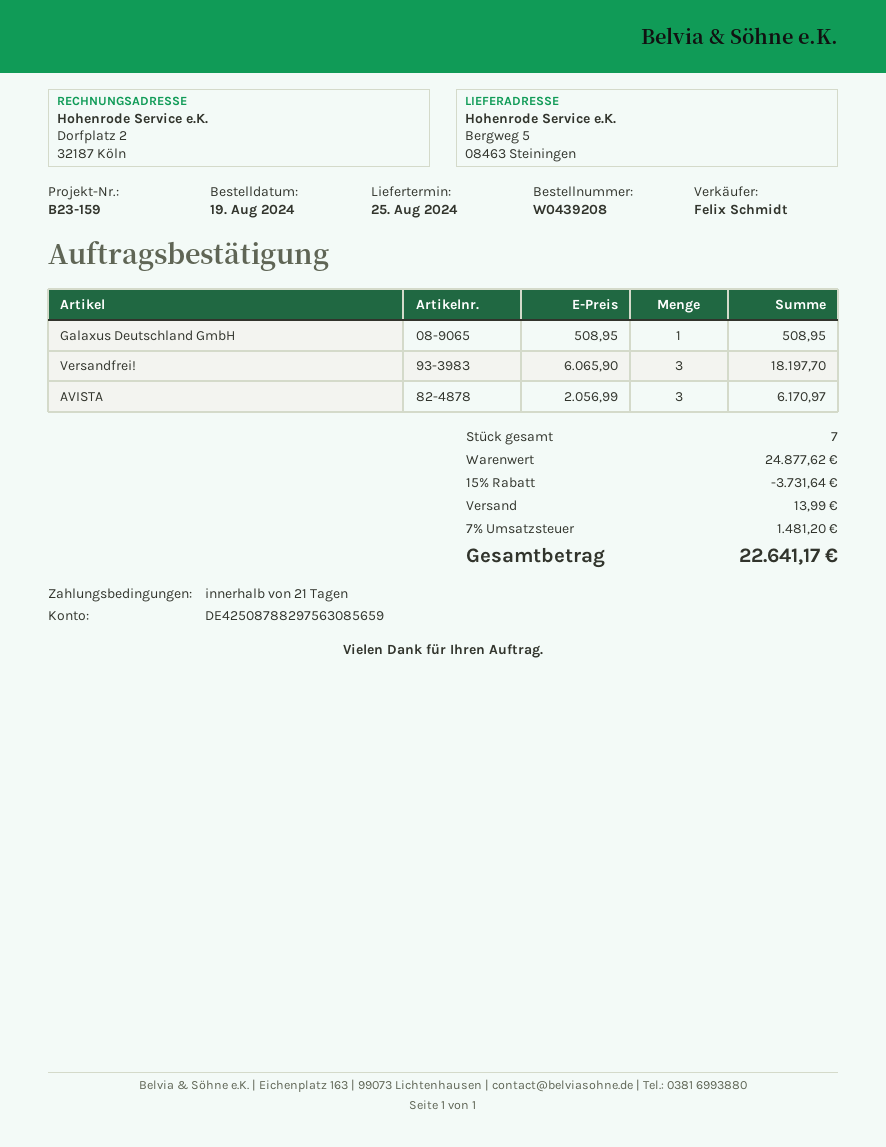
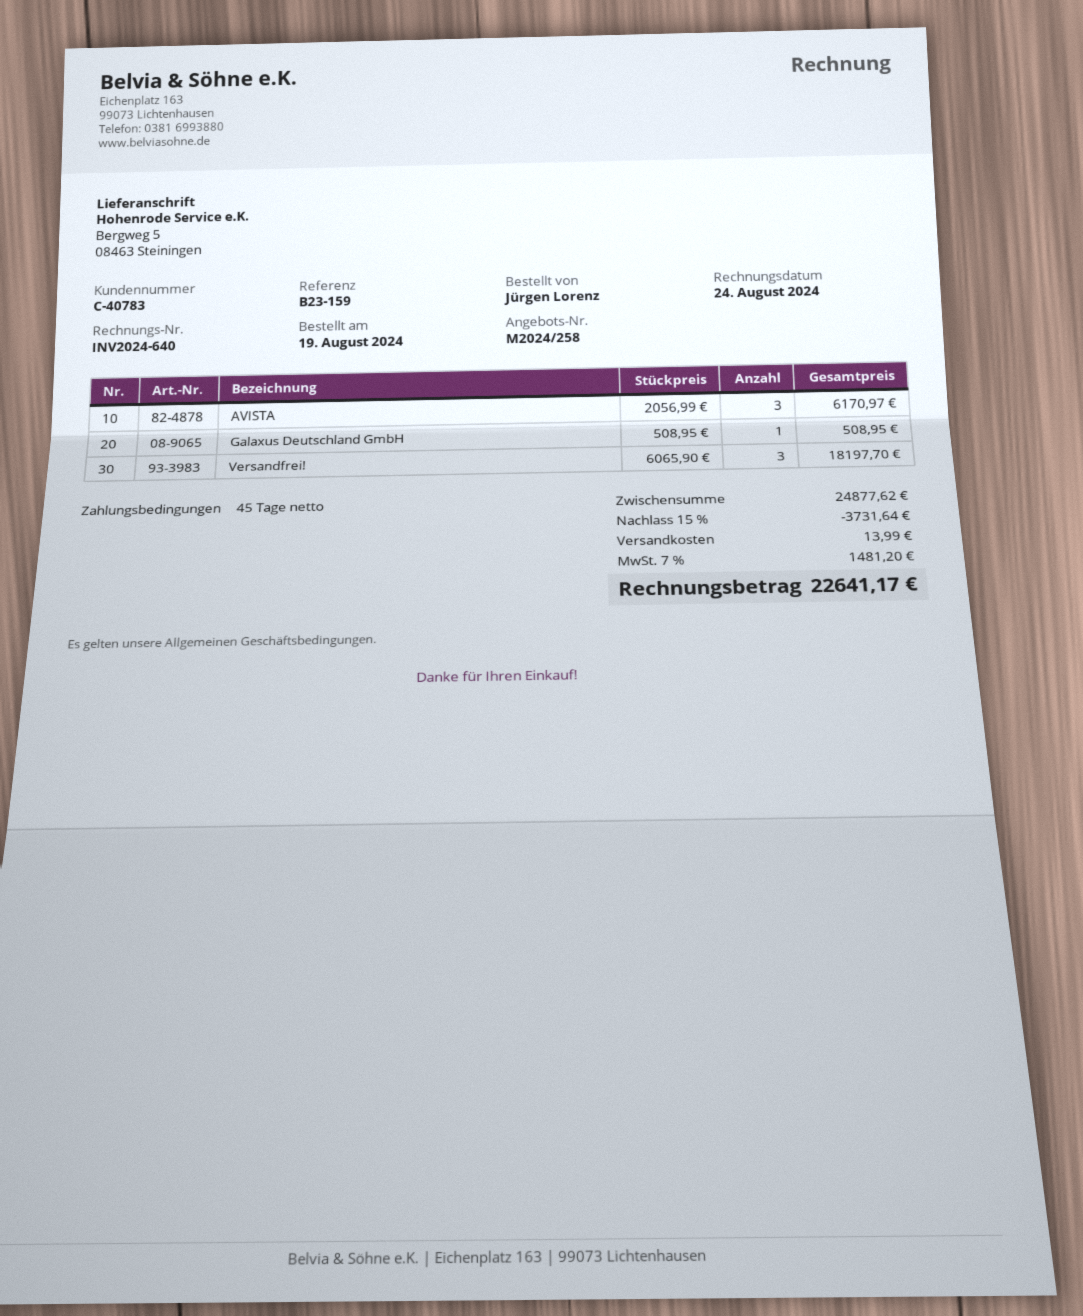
payment terms: 21 days -> 45 days

